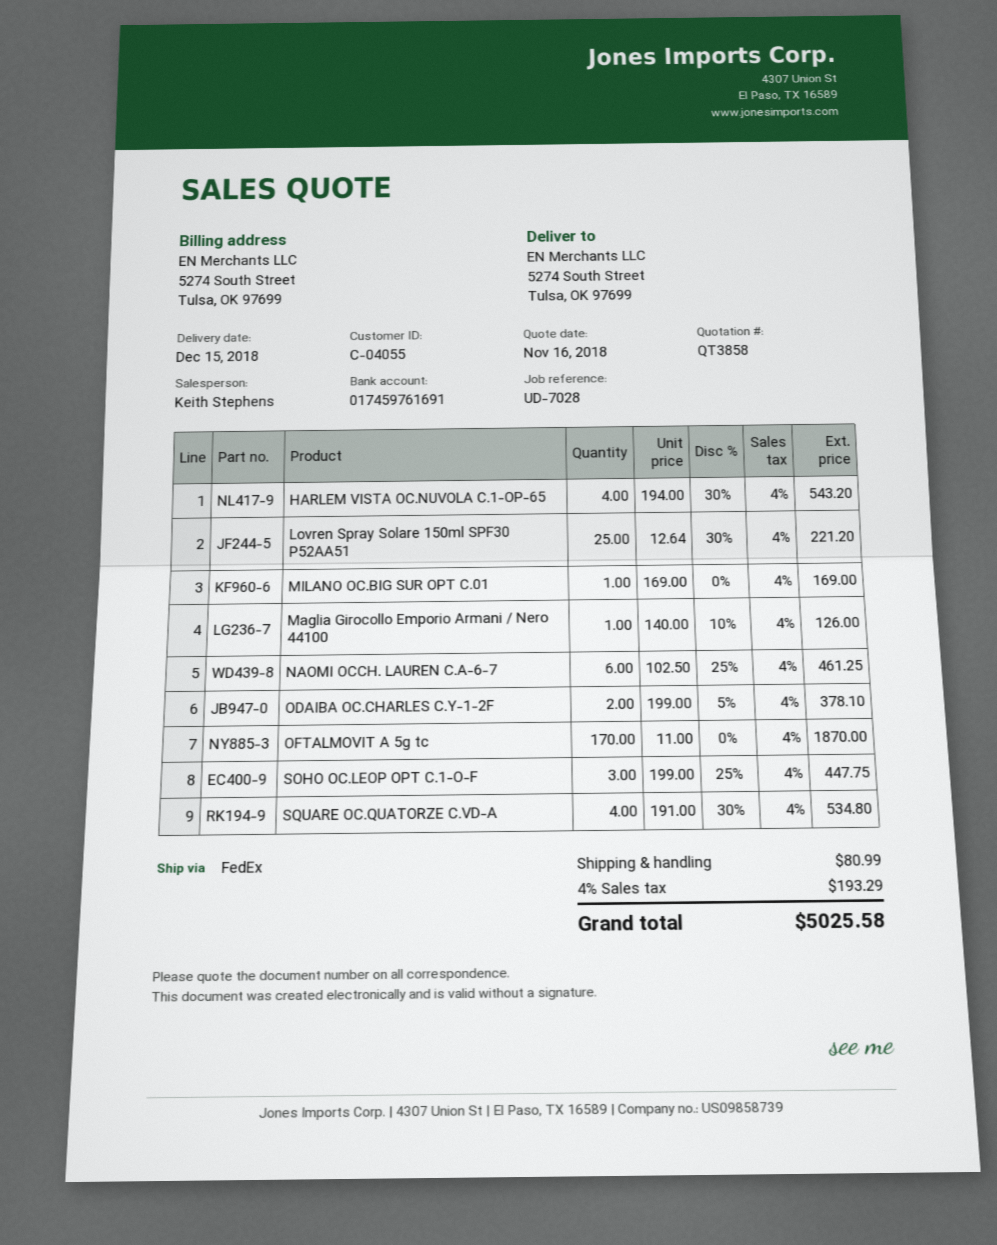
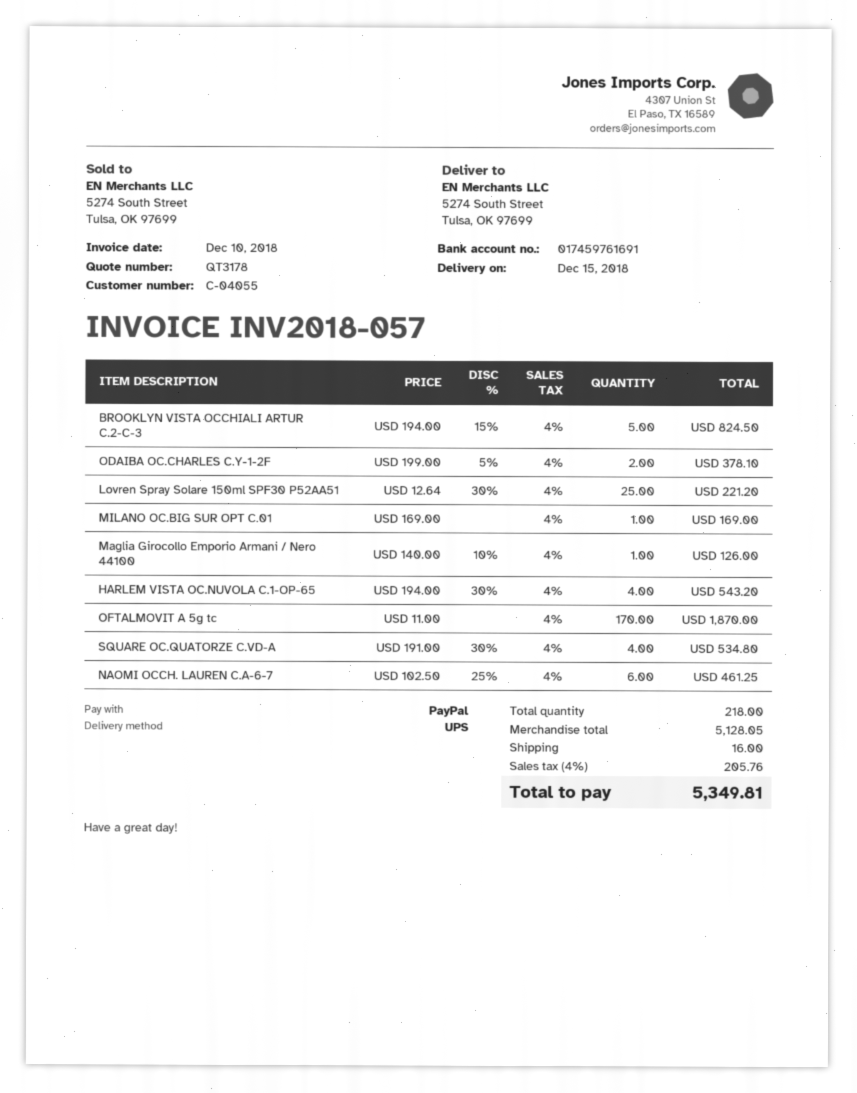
quote number: QT3858 -> QT3178
shipping method: FedEx -> UPS
SOHO OC.LEOP OPT C.1-O-F: 3 x 199.00 - 25% = 447.75 -> none
BROOKLYN VISTA OCCHIALI ARTUR C.2-C-3: none -> 5 x 194.00 - 15% = 824.50
shipping: 80.99 -> 16.00
tax: 4% = 193.29 -> 4% = 205.76
total: 5025.58 -> 5349.81

